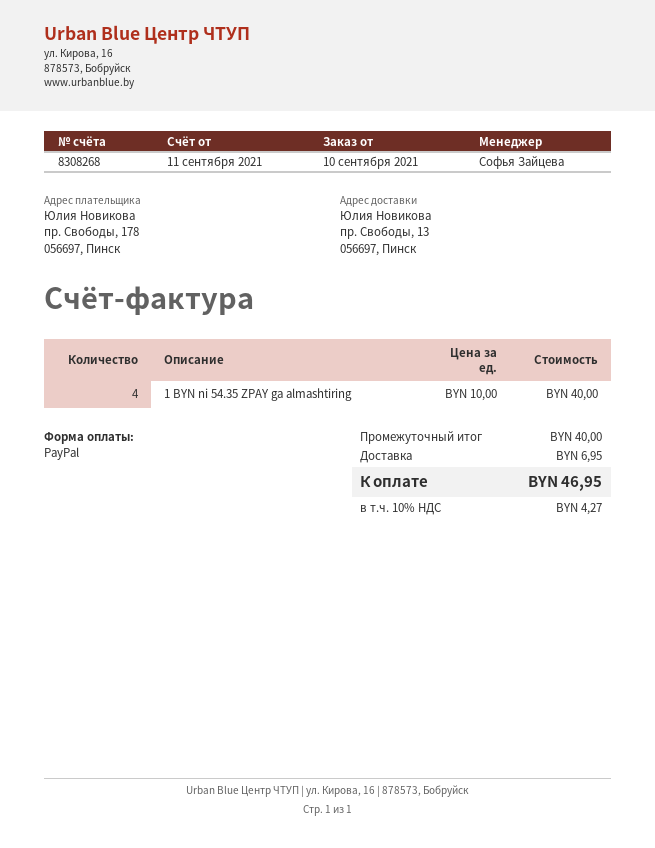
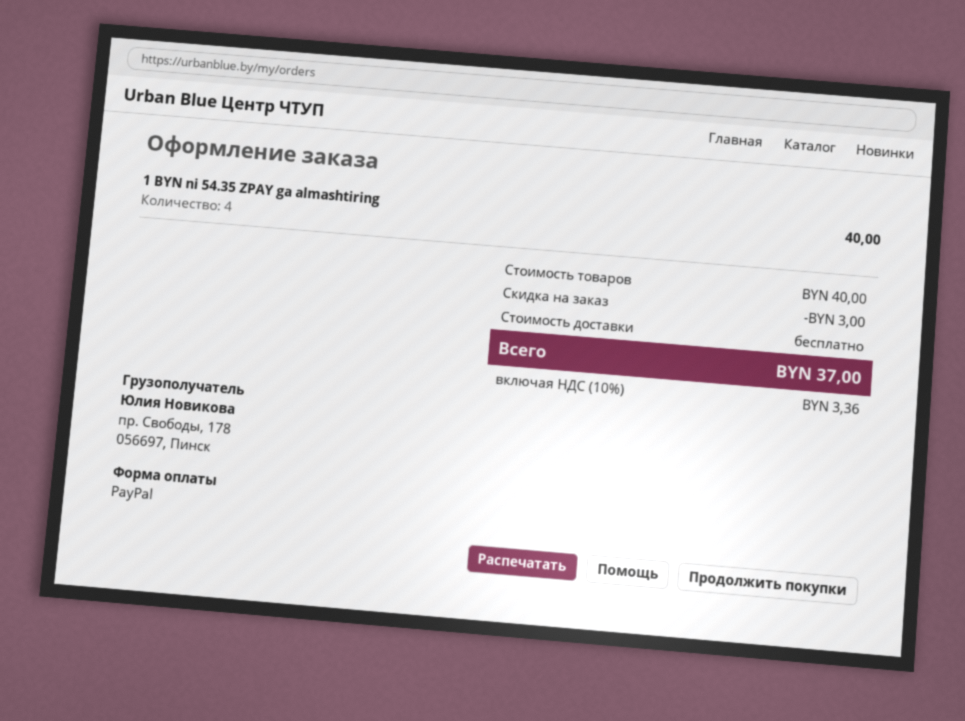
ship to: пр. Свободы, 13, 056697, Пинск -> пр. Свободы, 178, 056697, Пинск
discount: none -> 3.00
shipping: 6.95 -> 0.00
tax: 10% = 4.27 -> 10% = 3.36
total: 46.95 -> 37.00

